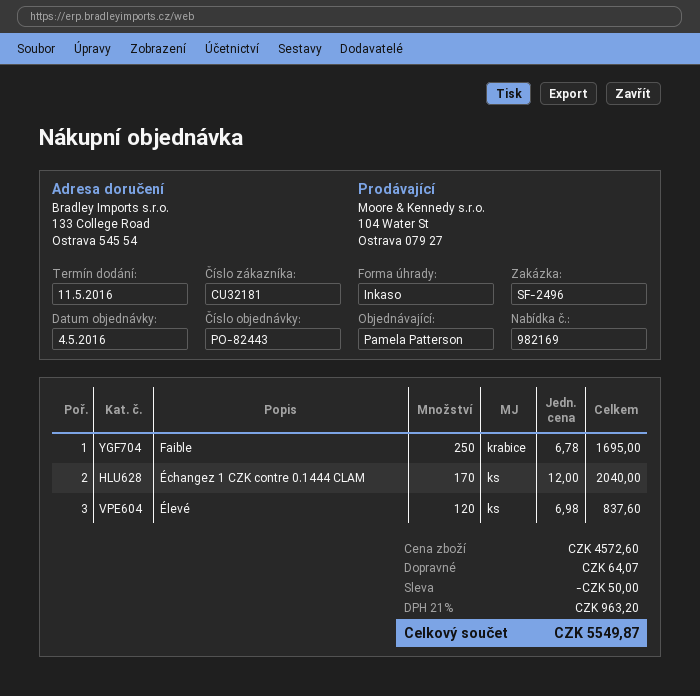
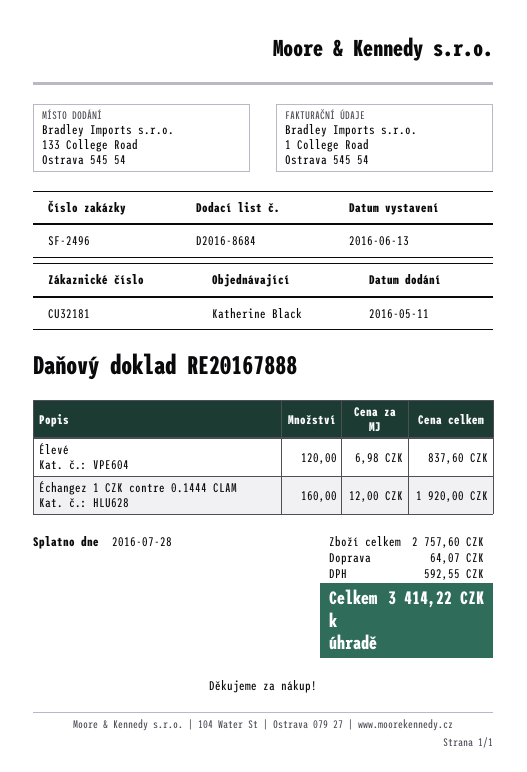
ordered by: Pamela Patterson -> Katherine Black
Faible: 250 x 6.78 = 1695.00 -> none
Échangez 1 CZK contre 0.1444 CLAM: 170 x 12.00 = 2040.00 -> 160 x 12.00 = 1920.00
subtotal: 4572.60 -> 2757.60
discount: 50.00 -> none
tax: 963.20 -> 592.55
total: 5549.87 -> 3414.22

